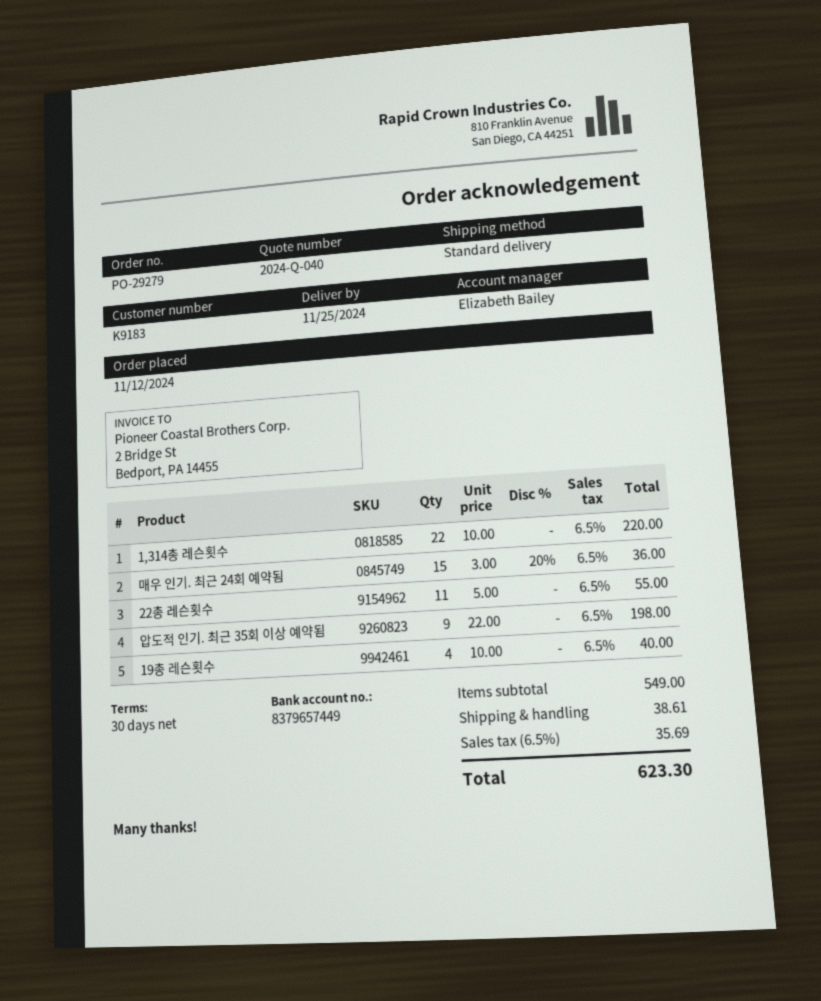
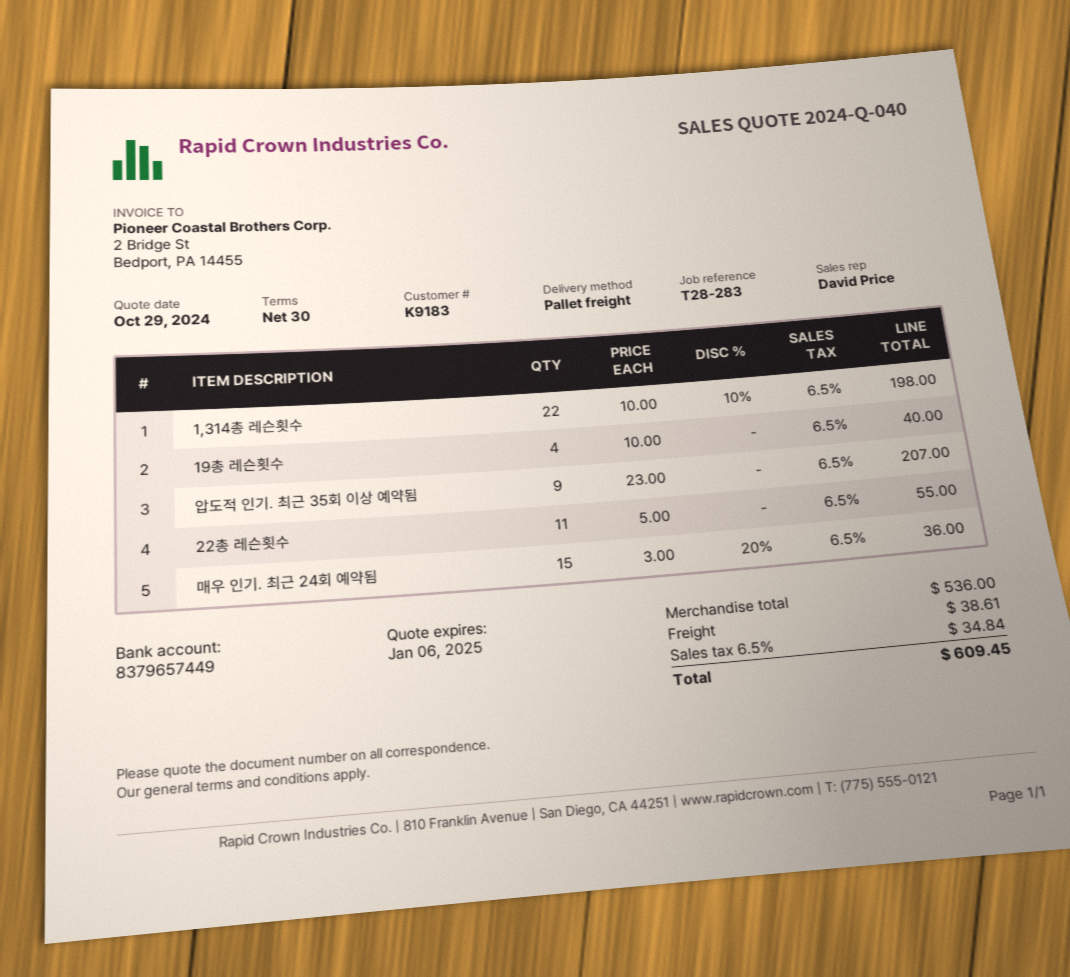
sales rep: Elizabeth Bailey -> David Price
shipping method: standard -> pallet freight
1,314총 레슨횟수: 22 x 10.00 = 220.00 -> 22 x 10.00 - 10% = 198.00
압도적 인기. 최근 35회 이상 예약됨: 9 x 22.00 = 198.00 -> 9 x 23.00 = 207.00
subtotal: 549.00 -> 536.00
tax: 6.5% = 35.69 -> 6.5% = 34.84
total: 623.30 -> 609.45

